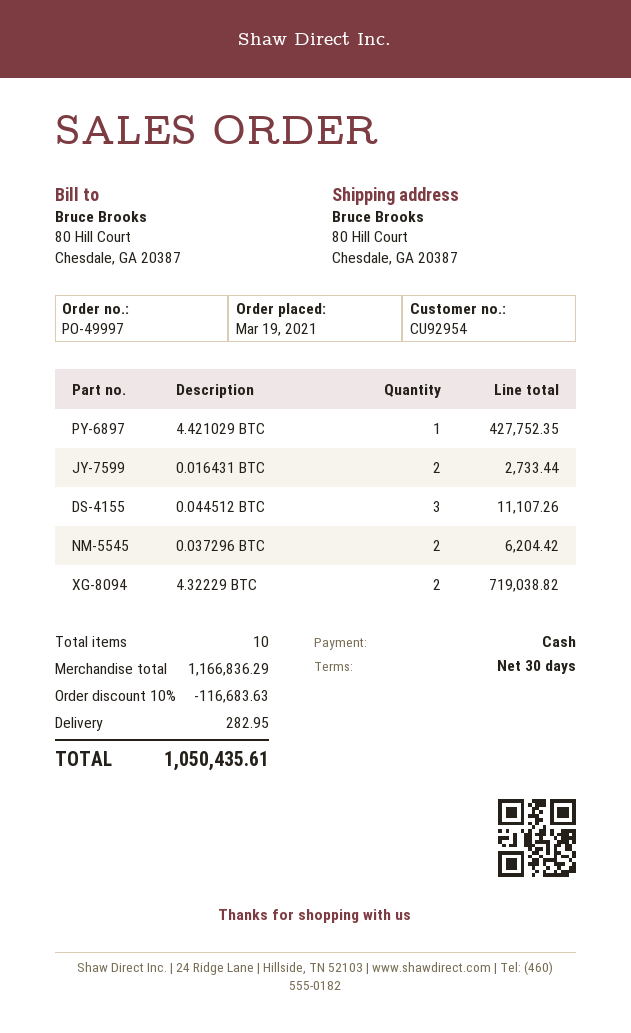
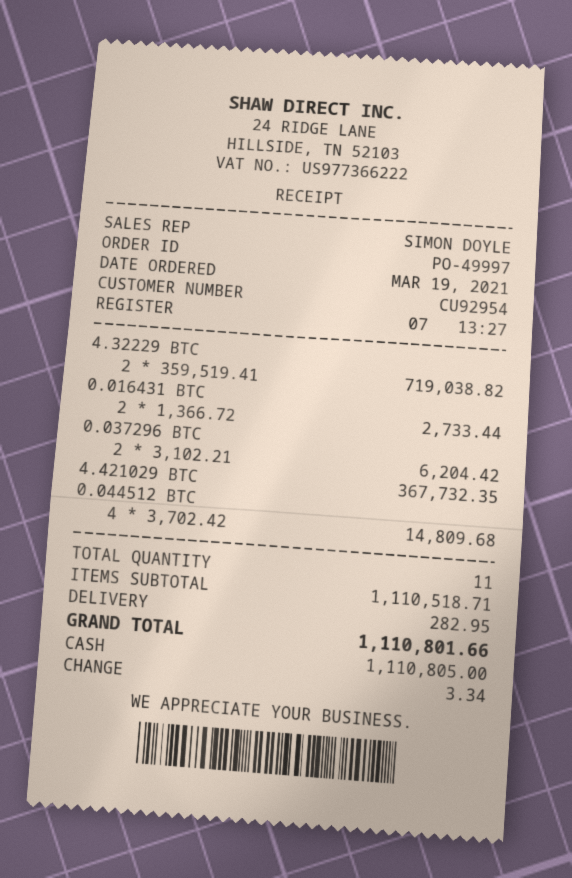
4.421029 BTC: 1 for 427752.35 -> 1 for 367732.35
0.044512 BTC: 3 for 11107.26 -> 4 for 14809.68
total quantity: 10 -> 11
subtotal: 1166836.29 -> 1110518.71
discount: 10% = 116683.63 -> none
total: 1050435.61 -> 1110801.66

